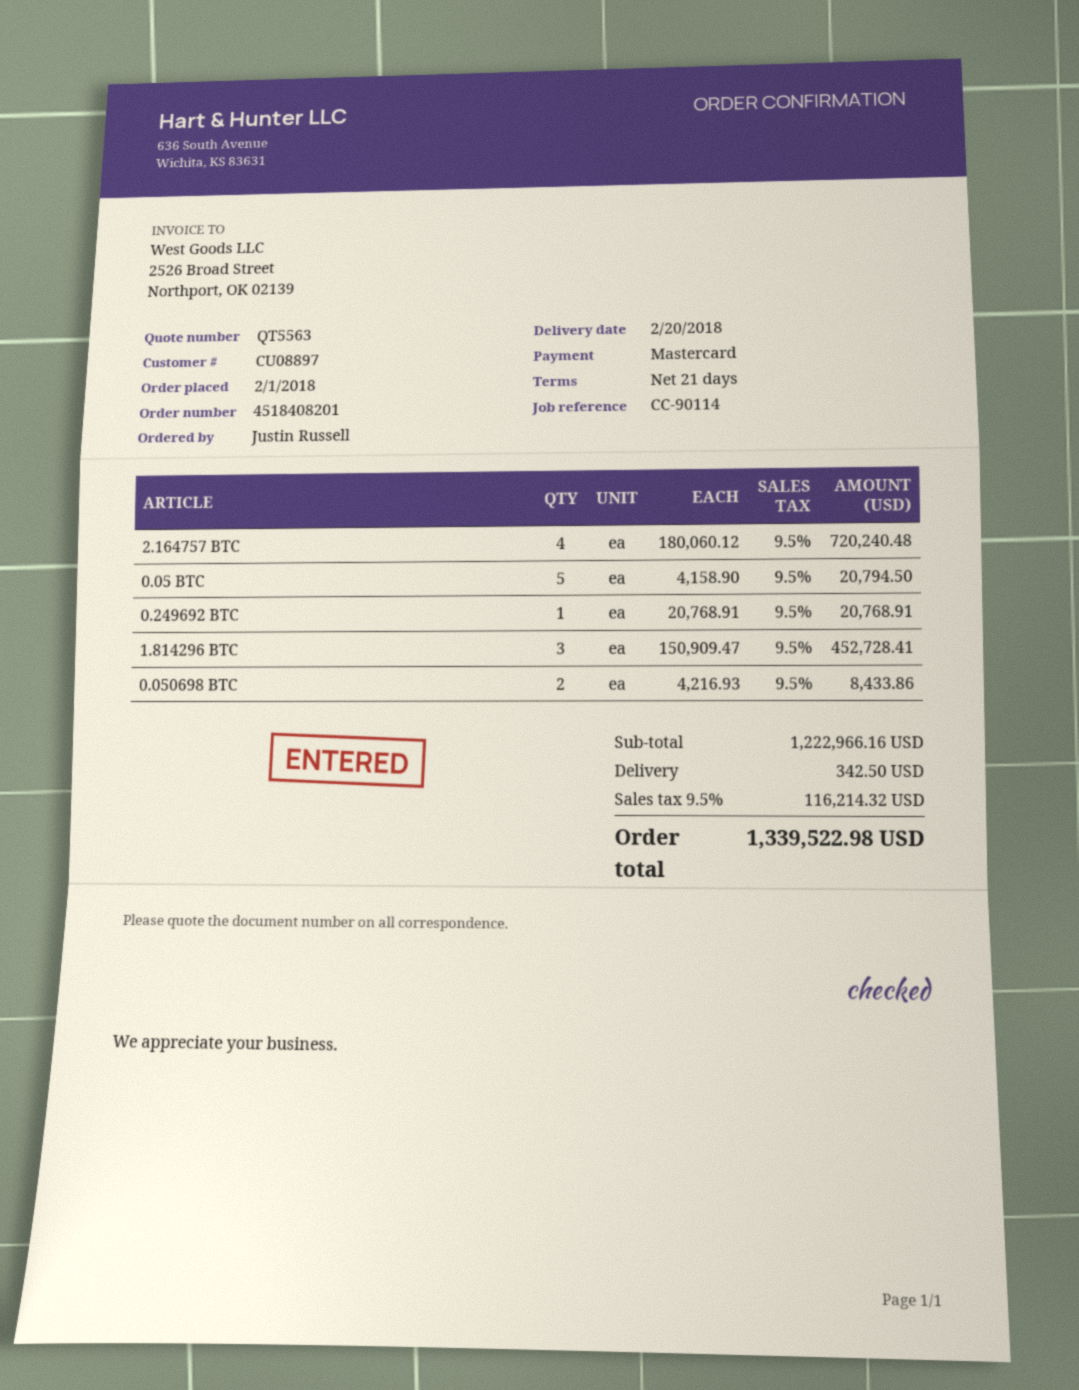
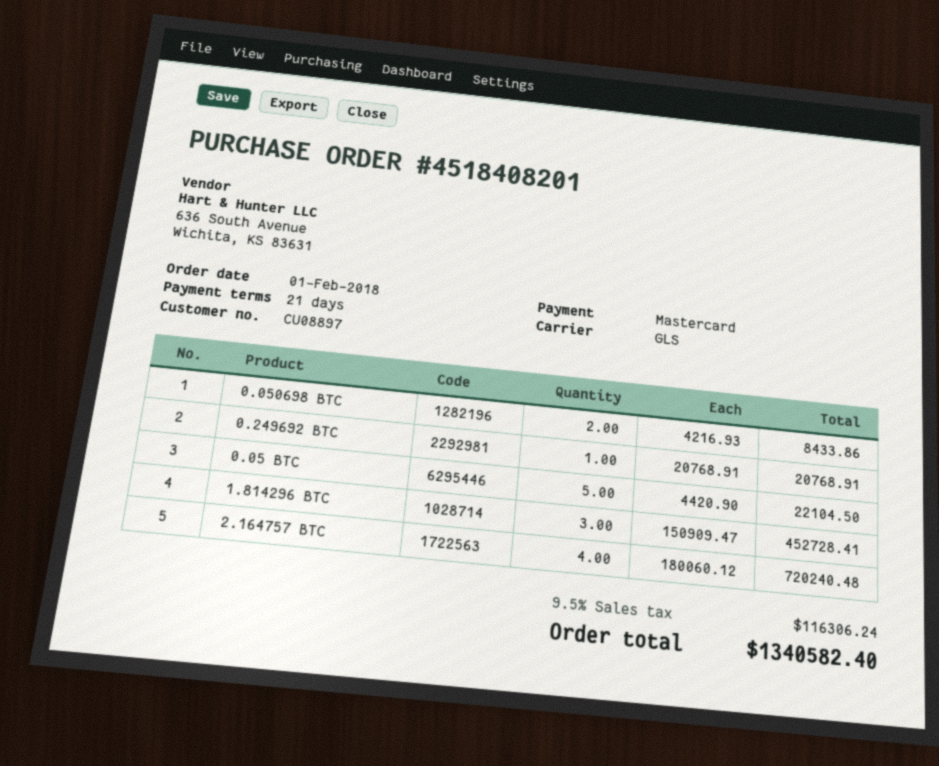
0.05 BTC: 5 x 4158.90 = 20794.50 -> 5 x 4420.90 = 22104.50
shipping: 342.50 -> none
tax: 9.5% = 116214.32 -> 9.5% = 116306.24
total: 1339522.98 -> 1340582.40

